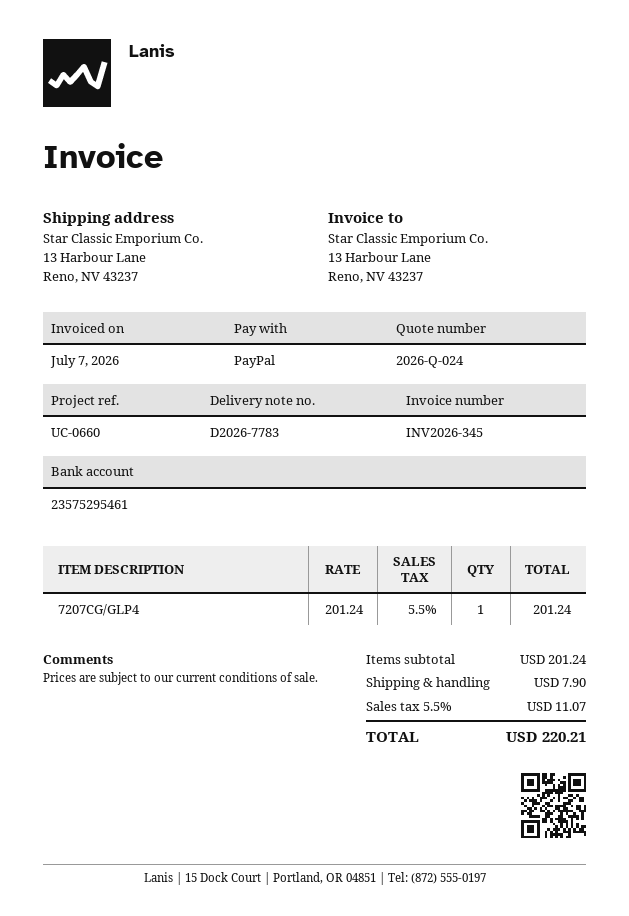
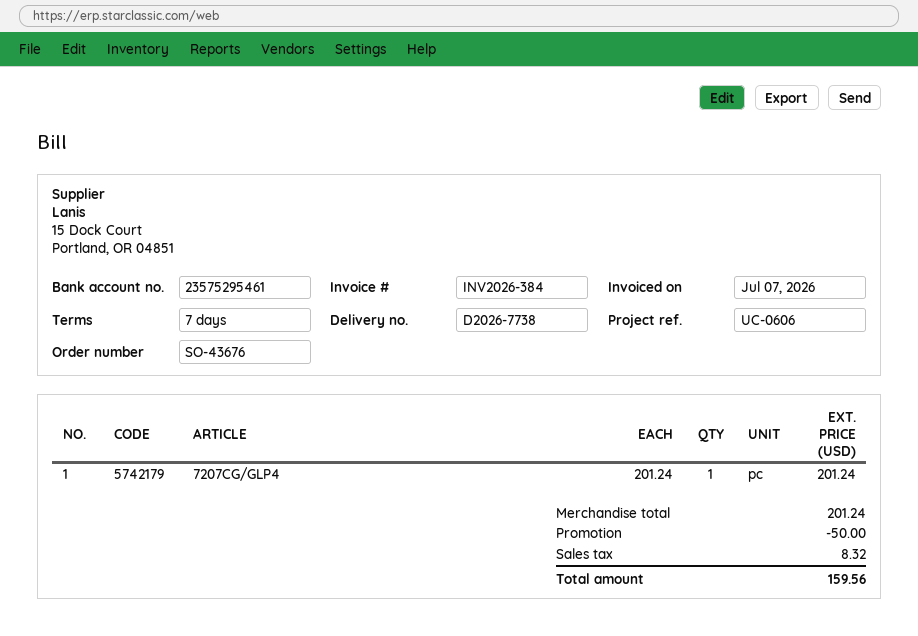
delivery note number: D2026-7783 -> D2026-7738
invoice number: INV2026-345 -> INV2026-384
reference: UC-0660 -> UC-0606
discount: none -> 50.00
shipping: 7.90 -> none
tax: 11.07 -> 8.32
total: 220.21 -> 159.56

